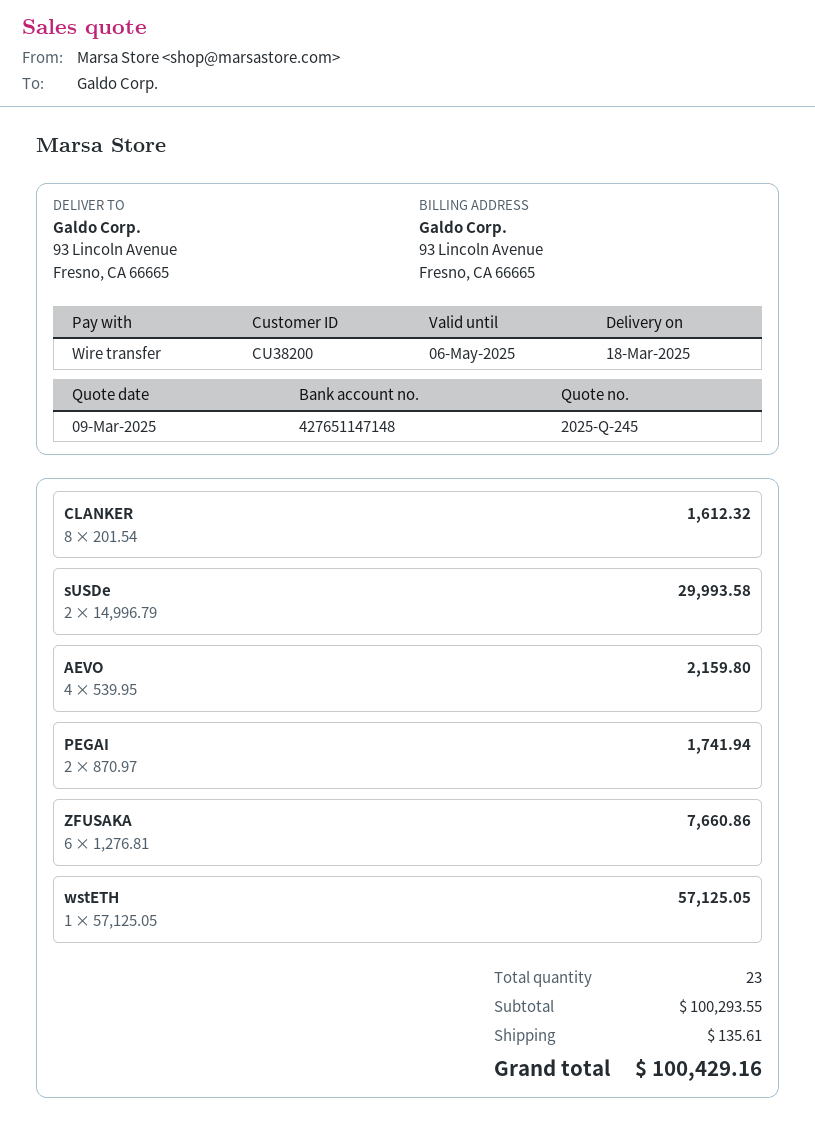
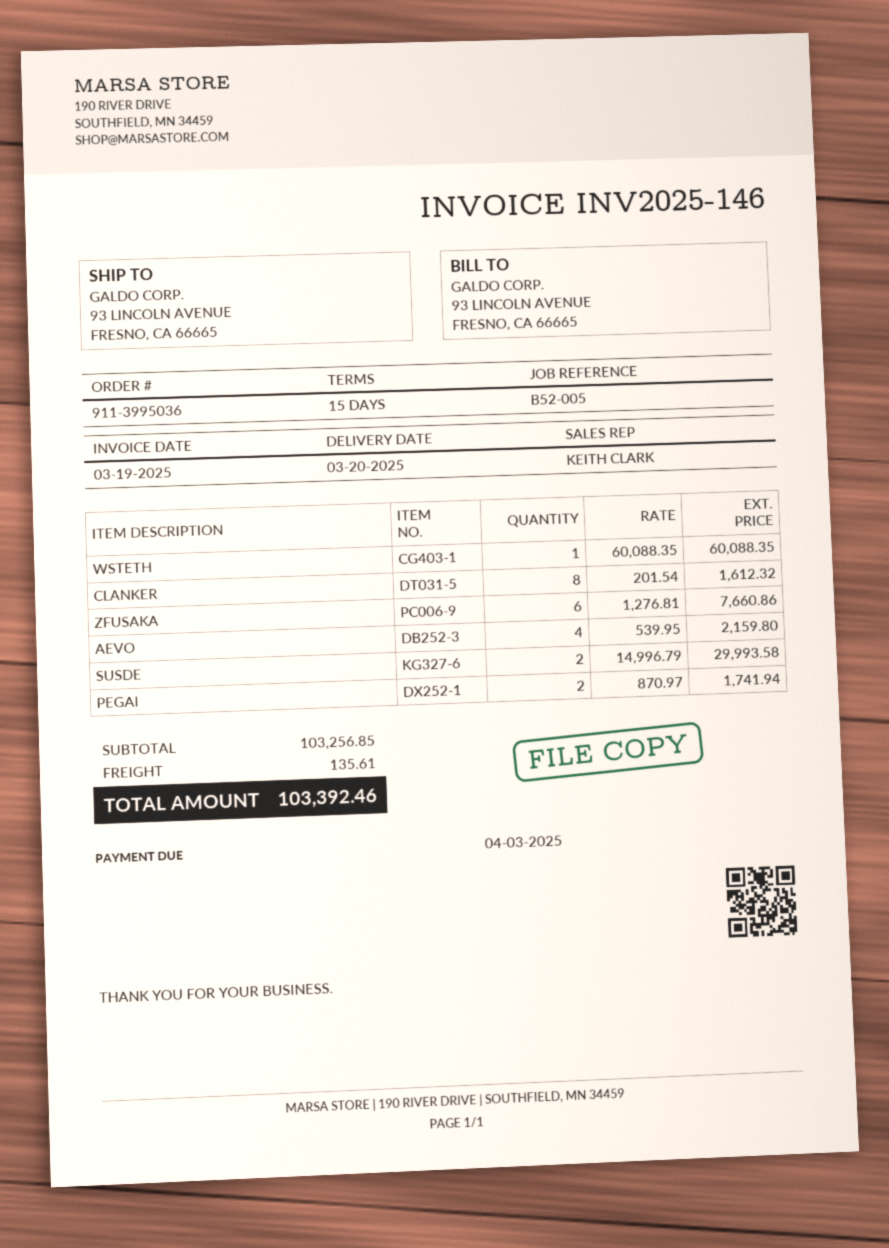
delivery date: 2025-03-18 -> 2025-03-20
wstETH: 1 x 57125.05 = 57125.05 -> 1 x 60088.35 = 60088.35
subtotal: 100293.55 -> 103256.85
total: 100429.16 -> 103392.46

